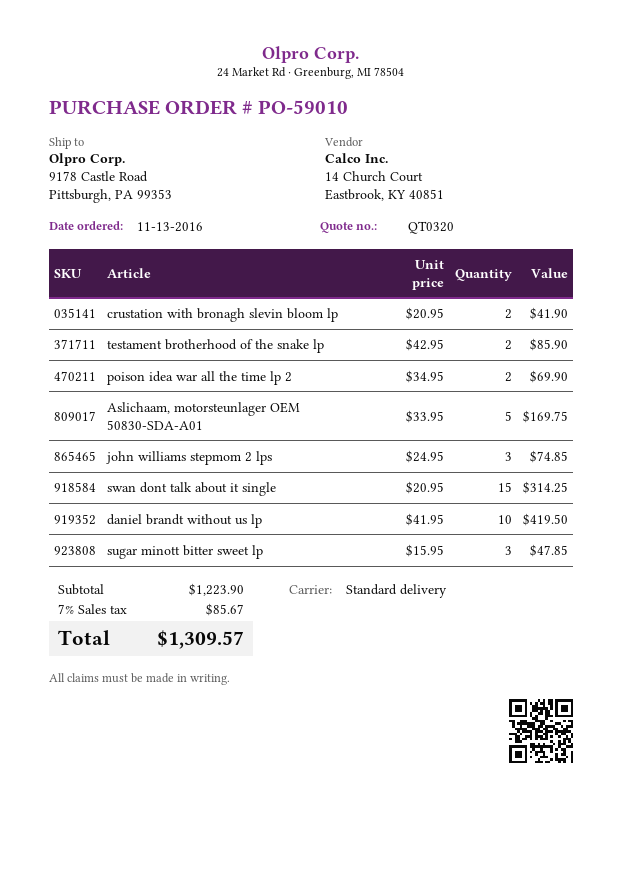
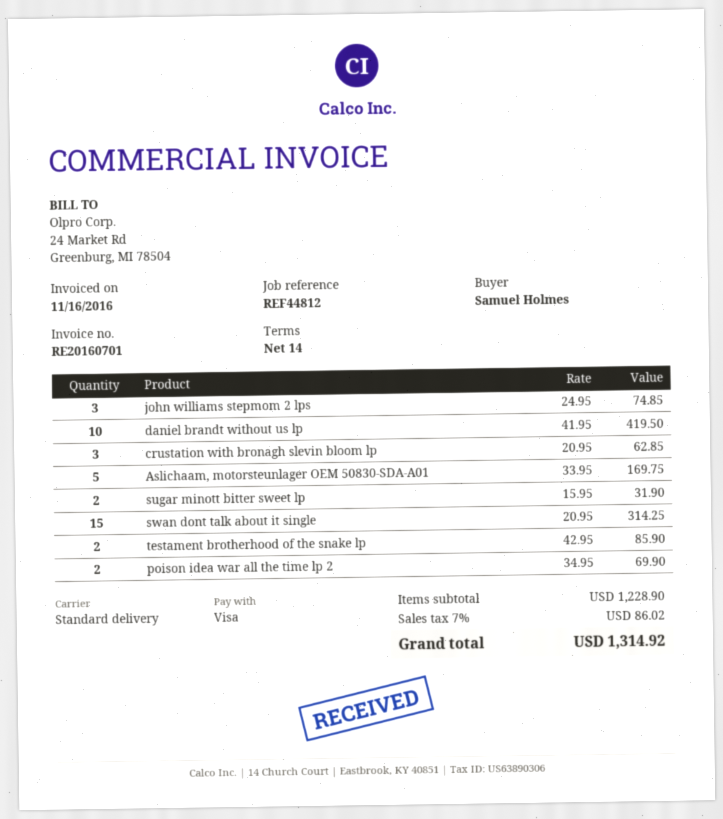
crustation with bronagh slevin bloom lp: 2 x 20.95 = 41.90 -> 3 x 20.95 = 62.85
sugar minott bitter sweet lp: 3 x 15.95 = 47.85 -> 2 x 15.95 = 31.90
subtotal: 1223.90 -> 1228.90
tax: 7% = 85.67 -> 7% = 86.02
total: 1309.57 -> 1314.92

